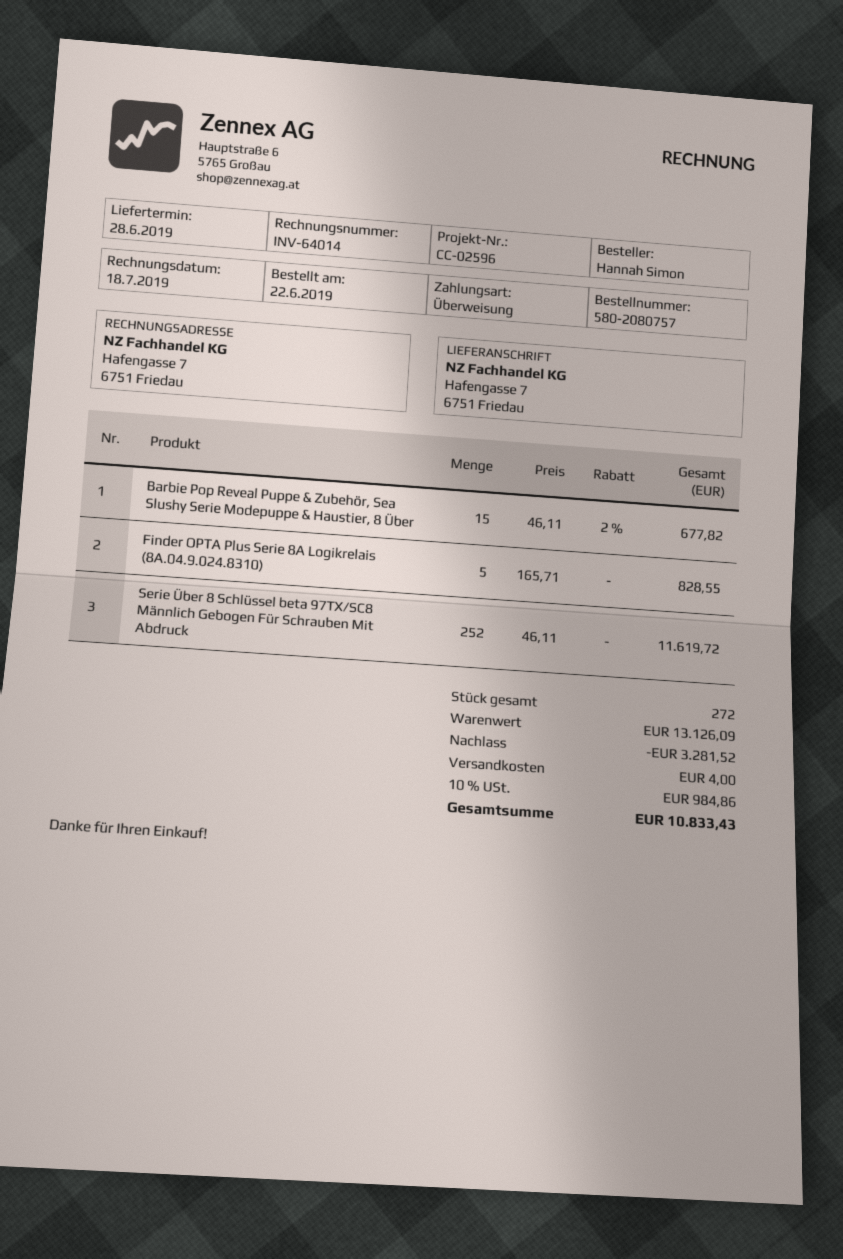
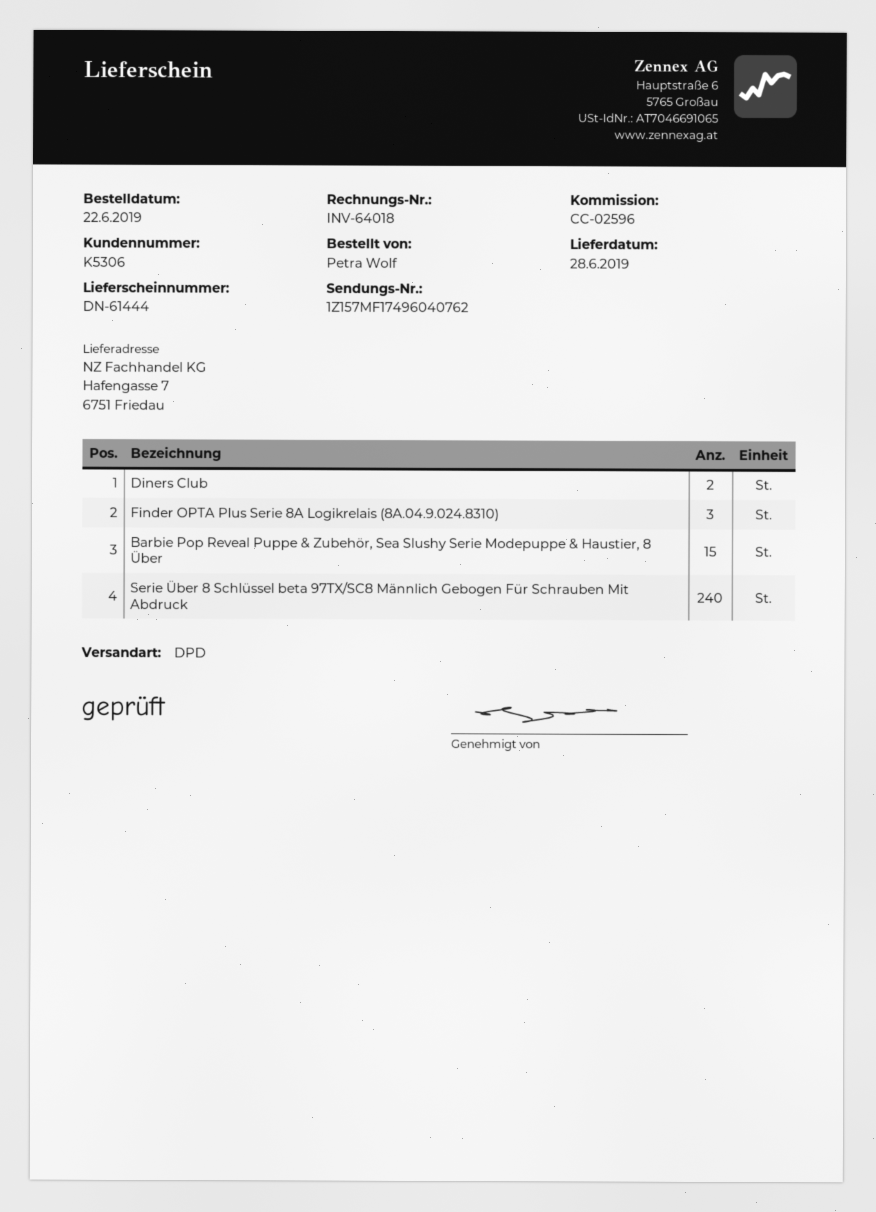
invoice number: INV-64014 -> INV-64018
ordered by: Hannah Simon -> Petra Wolf
Finder OPTA Plus Serie 8A Logikrelais (8A.04.9.024.8310): 5 -> 3
Serie Über 8 Schlüssel beta 97TX/SC8 Männlich Gebogen Für Schrauben Mit Abdruck: 252 -> 240
Diners Club: none -> 2

